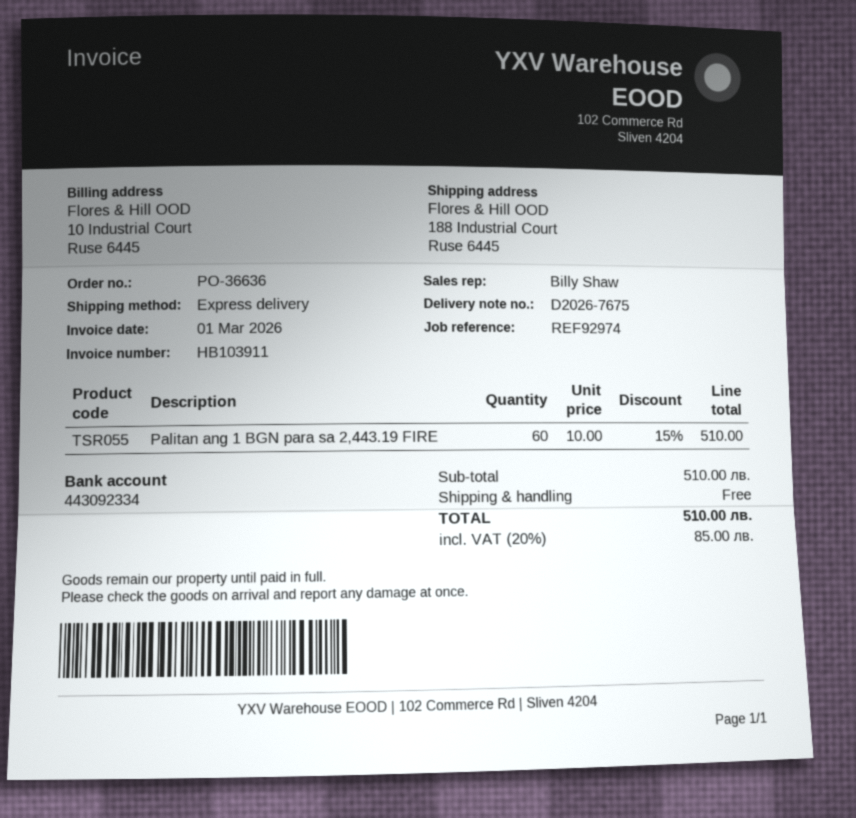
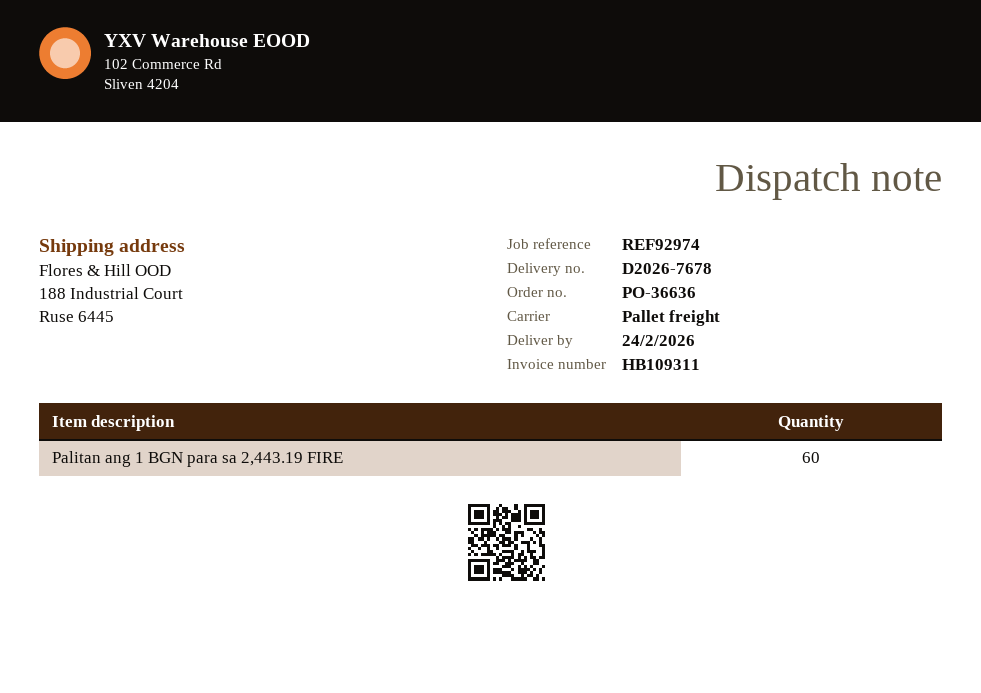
delivery note number: D2026-7675 -> D2026-7678
invoice number: HB103911 -> HB109311
shipping method: express -> pallet freight

